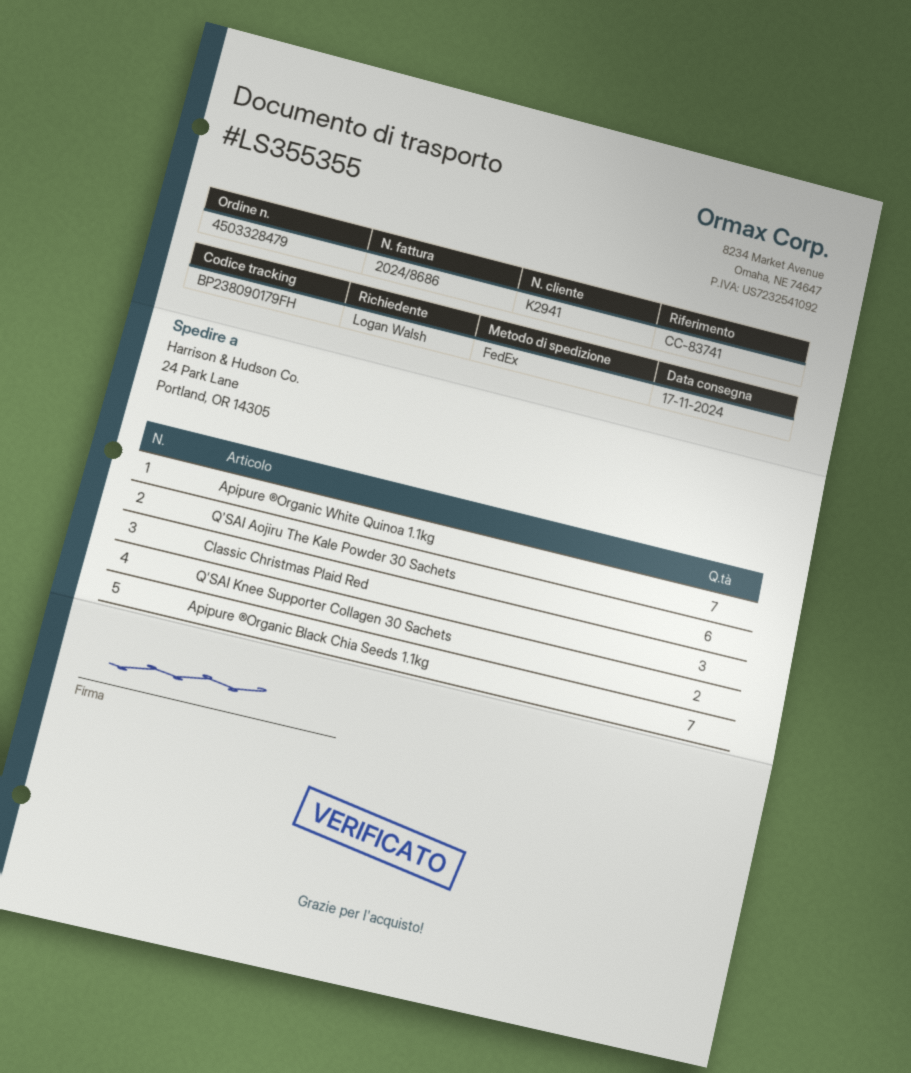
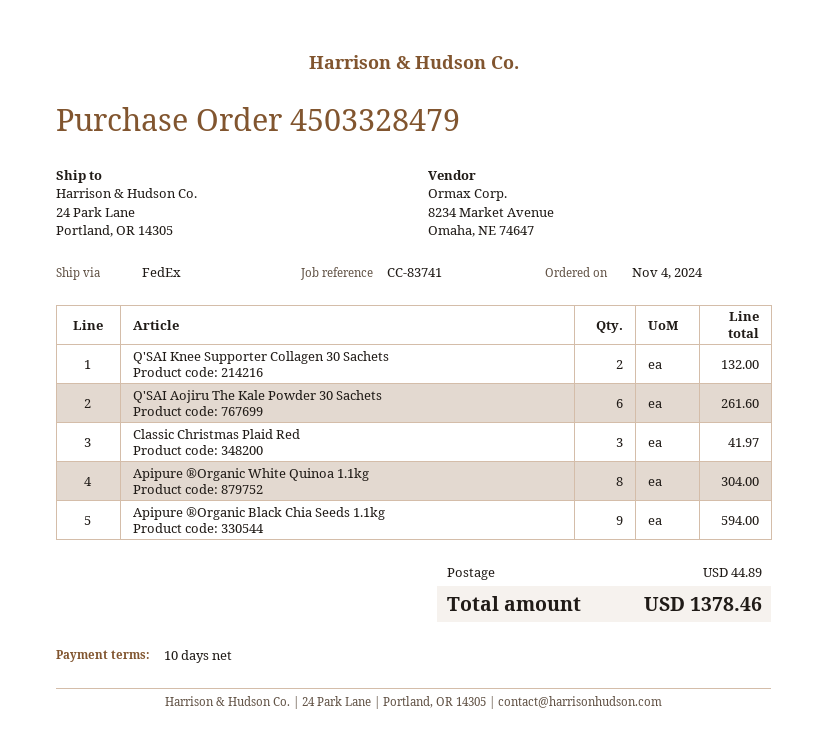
Apipure ®Organic White Quinoa 1.1kg: 7 -> 8
Apipure ®Organic Black Chia Seeds 1.1kg: 7 -> 9

